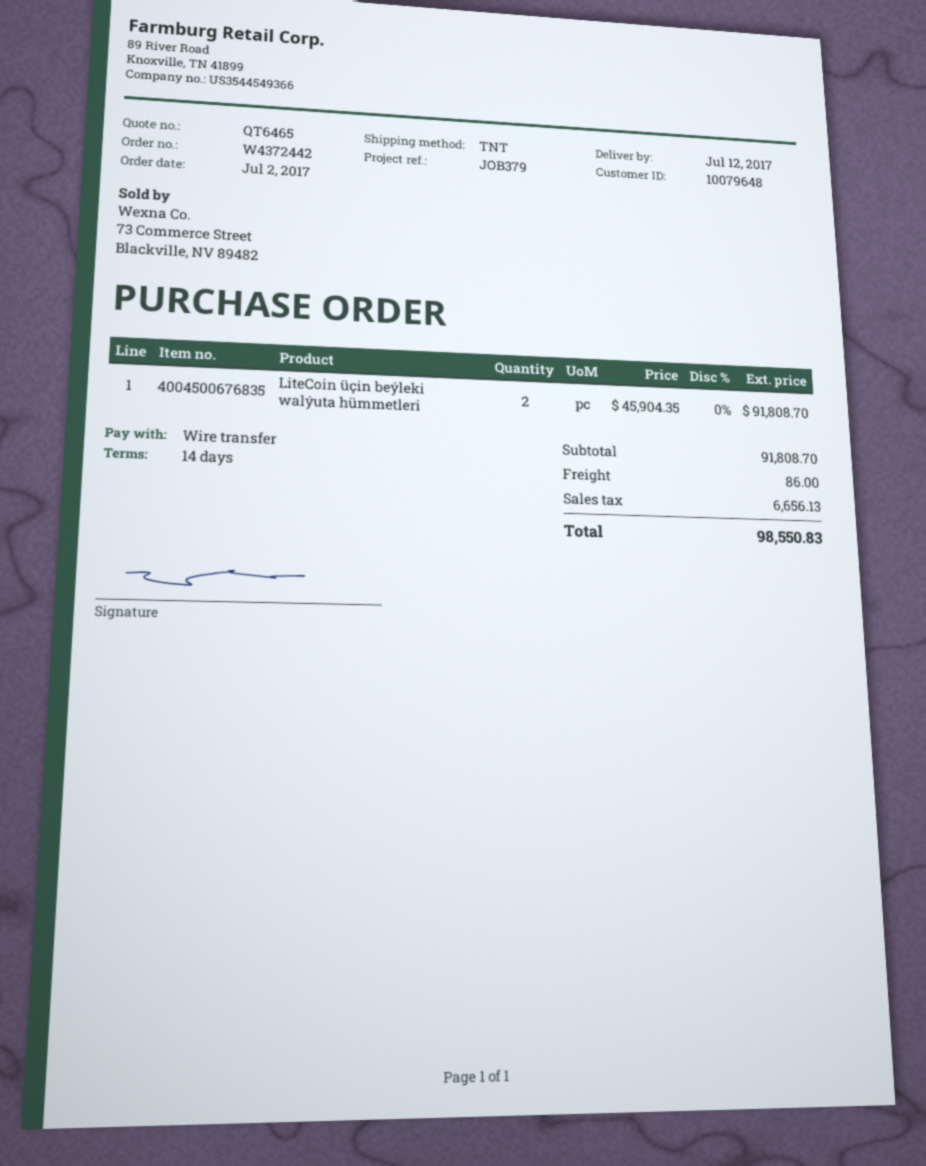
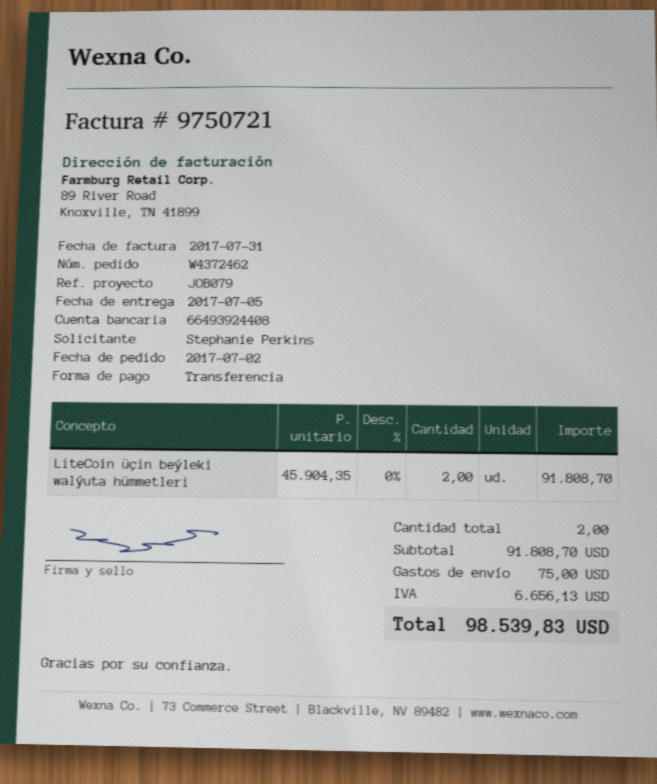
order number: W4372442 -> W4372462
delivery date: 2017-07-12 -> 2017-07-05
reference: JOB379 -> JOB079
shipping: 86.00 -> 75.00
total: 98550.83 -> 98539.83

